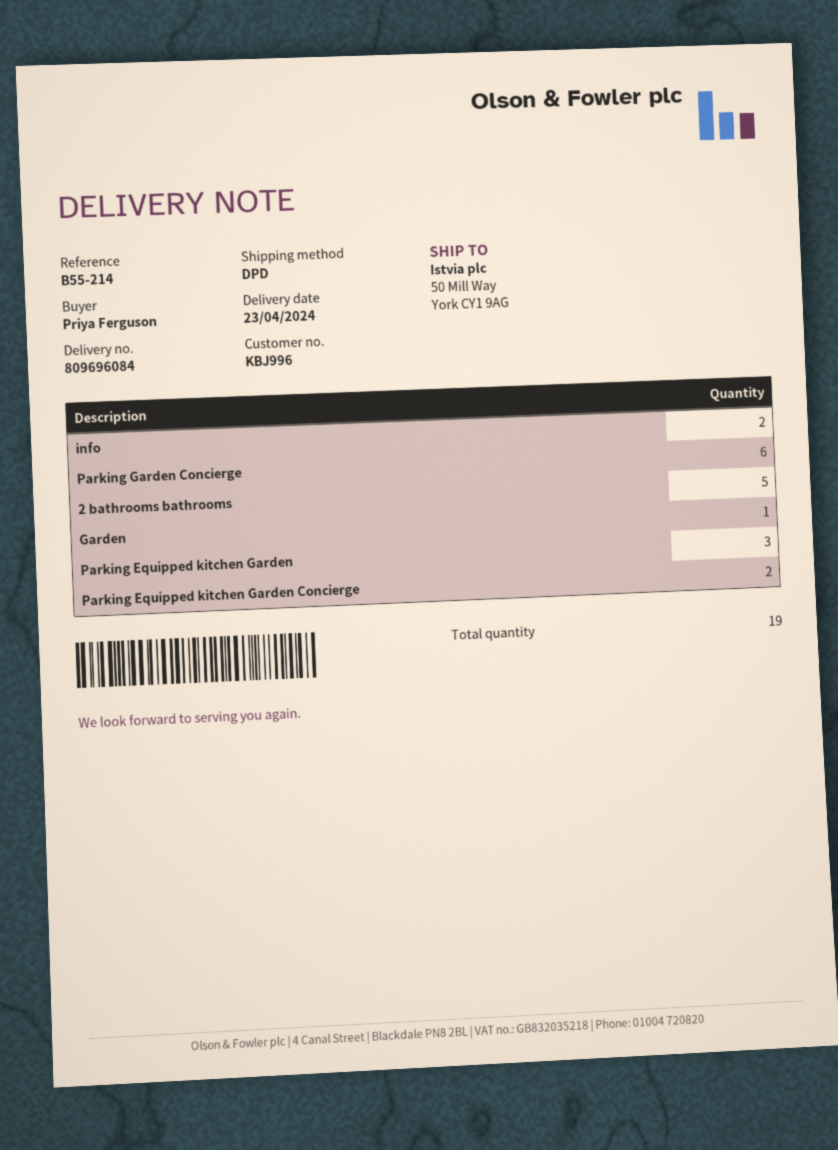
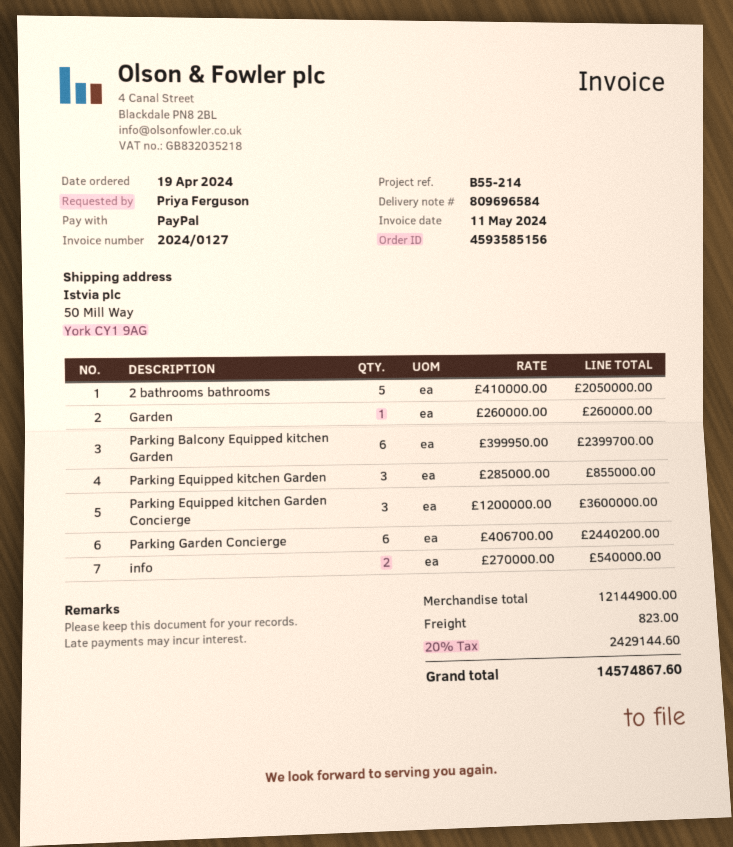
delivery note number: 809696084 -> 809696584
Parking Equipped kitchen Garden Concierge: 2 -> 3
Parking Balcony Equipped kitchen Garden: none -> 6

